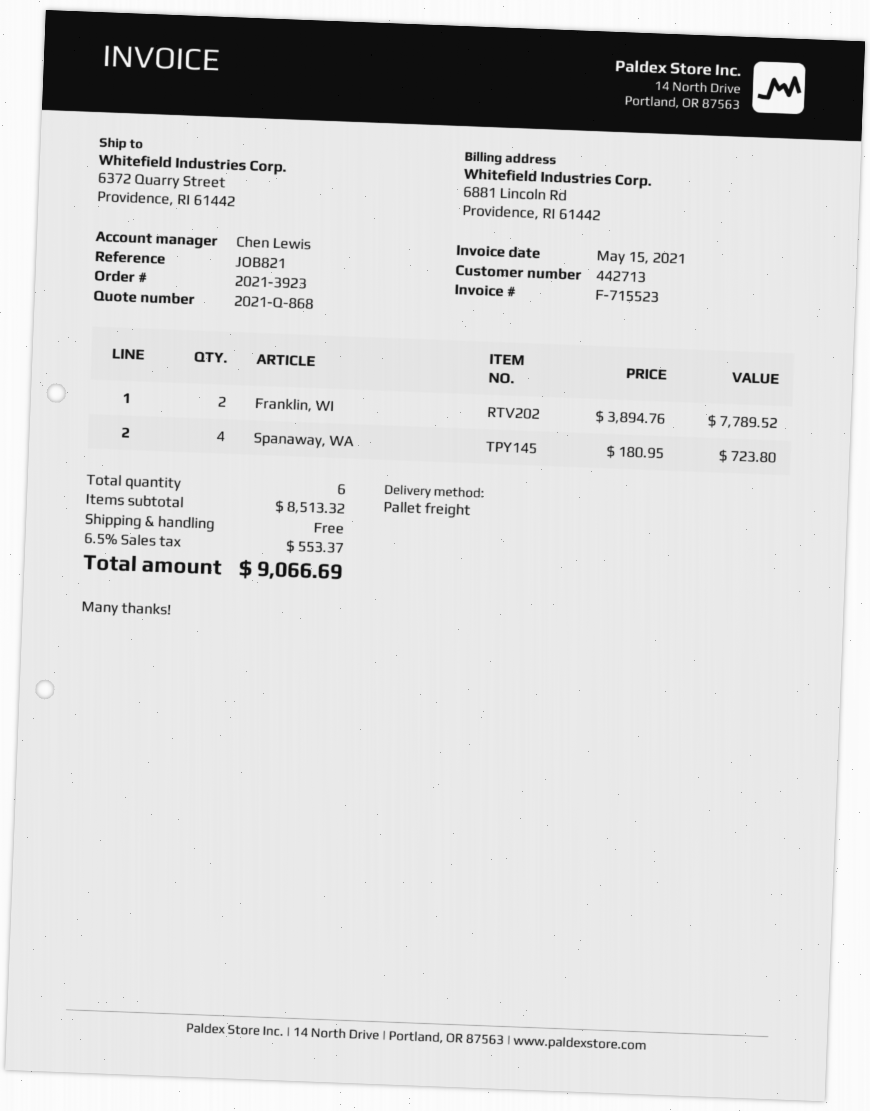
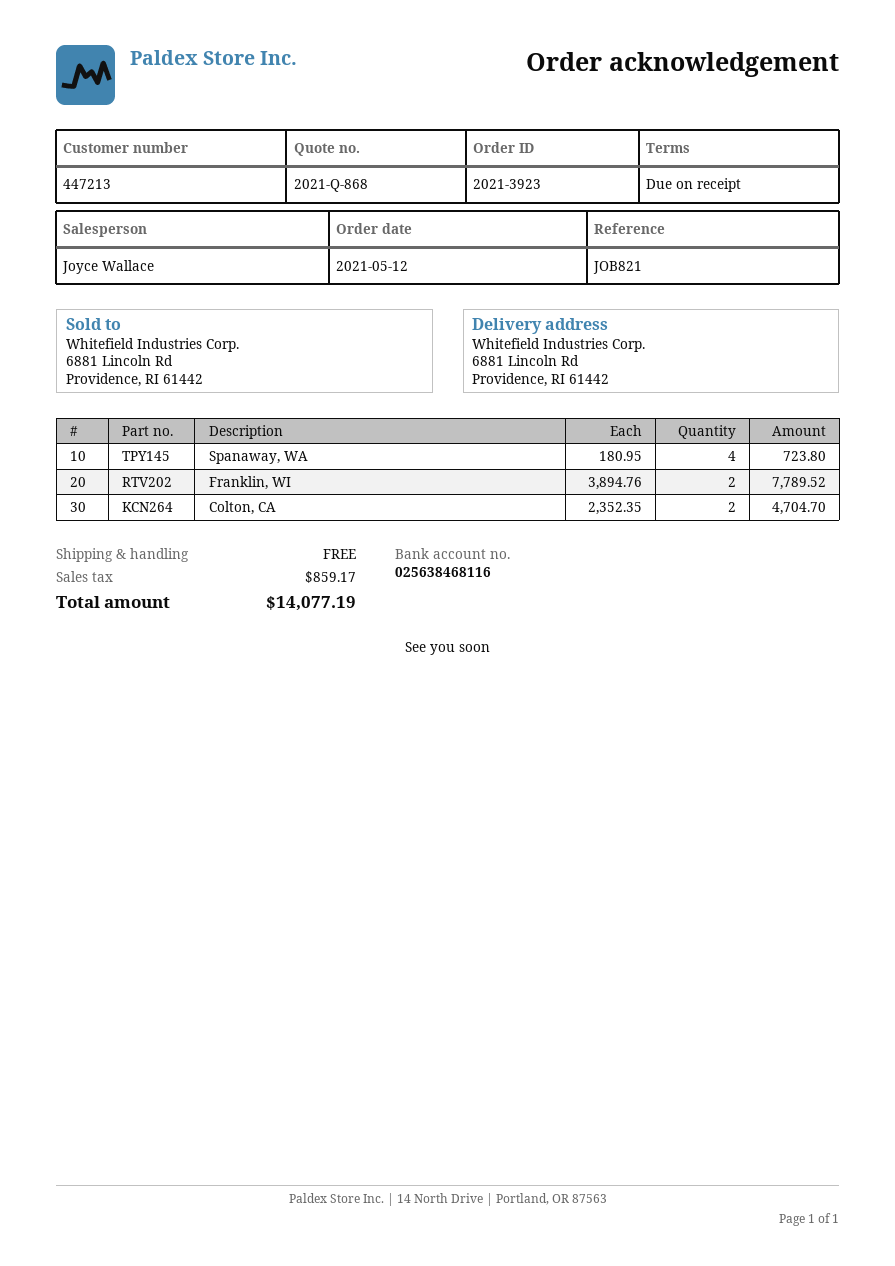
customer number: 442713 -> 447213
sales rep: Chen Lewis -> Joyce Wallace
ship to: 6372 Quarry Street, Providence, RI 61442 -> 6881 Lincoln Rd, Providence, RI 61442
Colton, CA: none -> 2 x 2352.35 = 4704.70
tax: 553.37 -> 859.17
total: 9066.69 -> 14077.19

